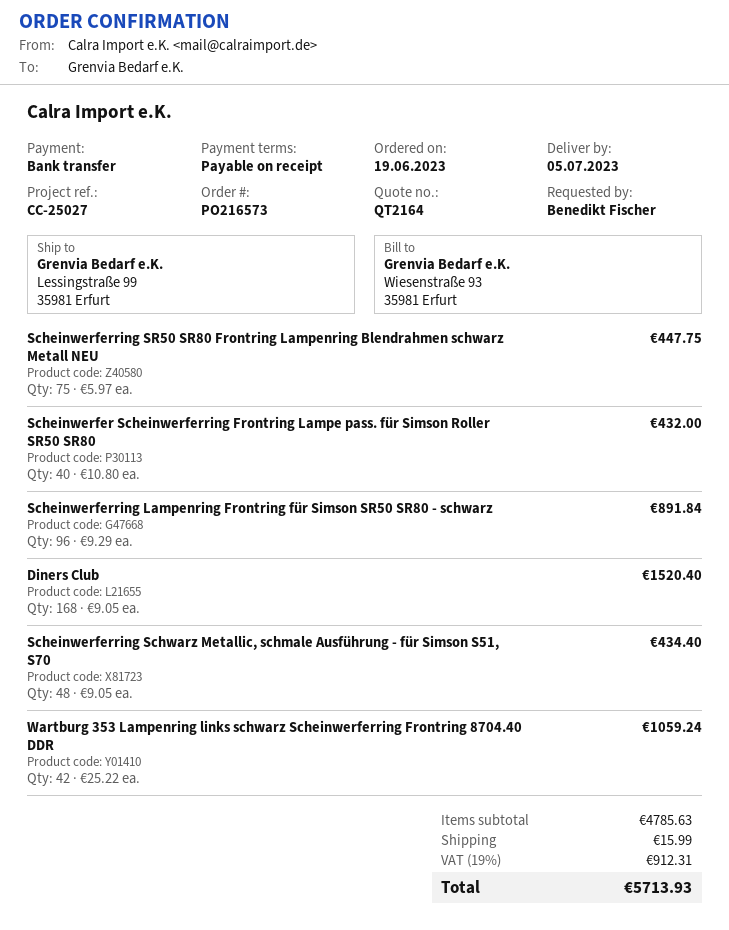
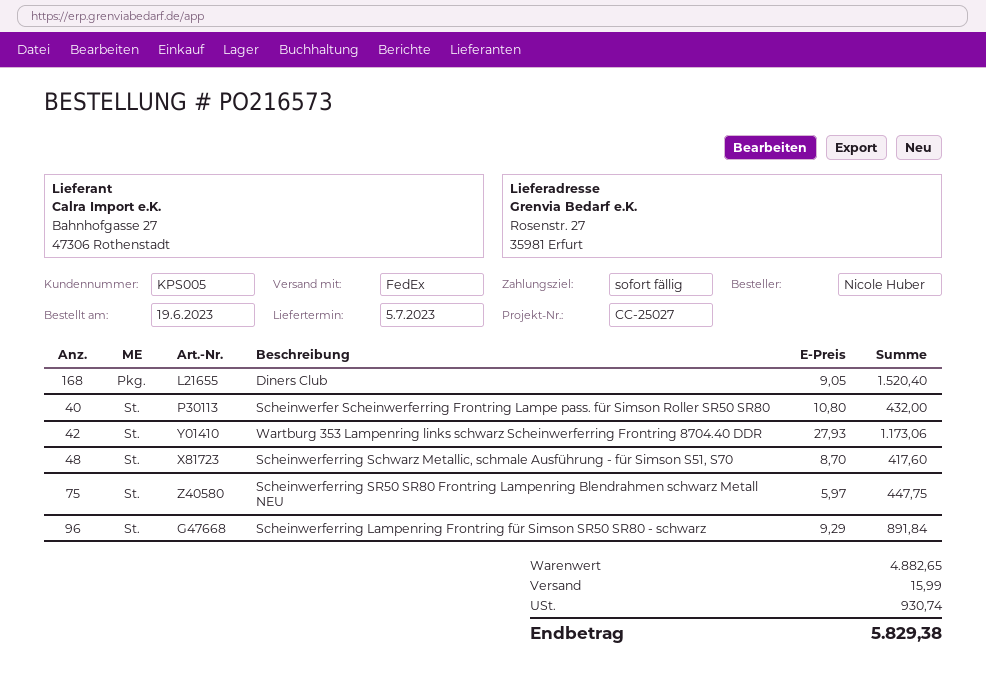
ordered by: Benedikt Fischer -> Nicole Huber
ship to: Lessingstraße 99, 35981 Erfurt -> Rosenstr. 27, 35981 Erfurt
Scheinwerferring Schwarz Metallic, schmale Ausführung - für Simson S51, S70: 48 x 9.05 = 434.40 -> 48 x 8.70 = 417.60
Wartburg 353 Lampenring links schwarz Scheinwerferring Frontring 8704.40 DDR: 42 x 25.22 = 1059.24 -> 42 x 27.93 = 1173.06
subtotal: 4785.63 -> 4882.65
tax: 912.31 -> 930.74
total: 5713.93 -> 5829.38

